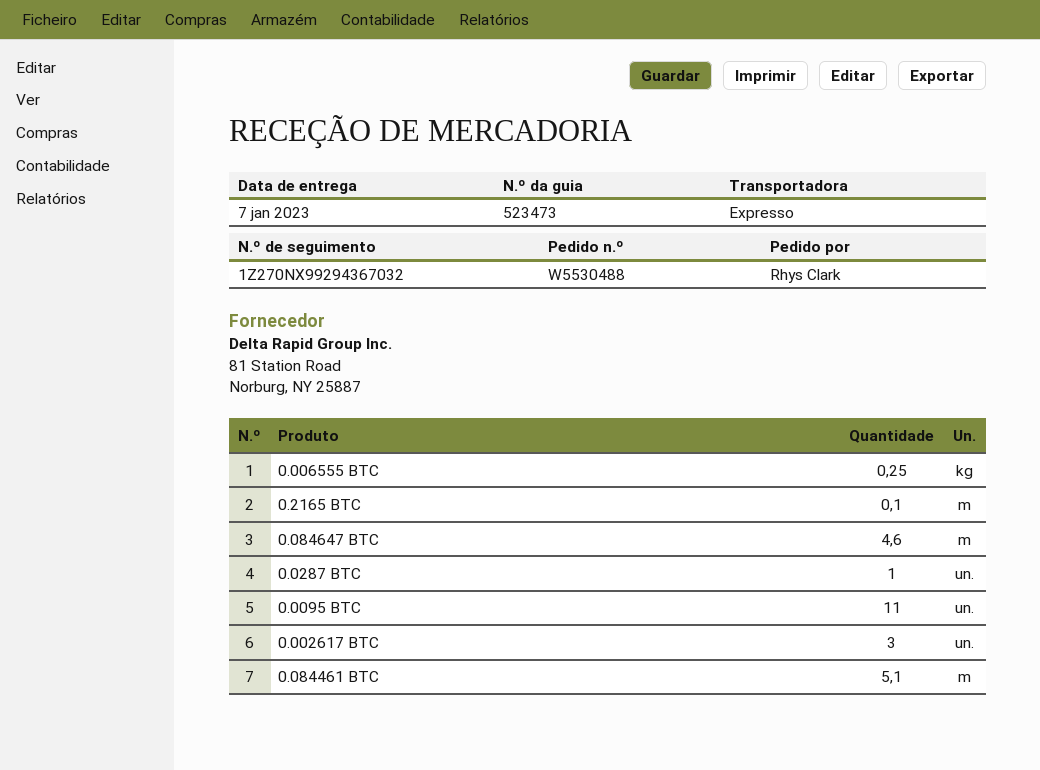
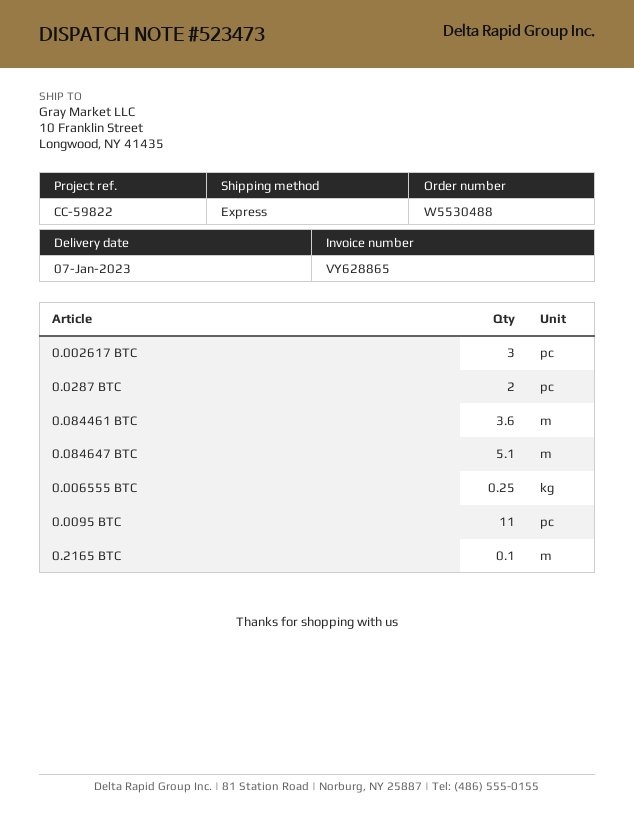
0.084647 BTC: 4.6 -> 5.1
0.0287 BTC: 1 -> 2
0.084461 BTC: 5.1 -> 3.6

